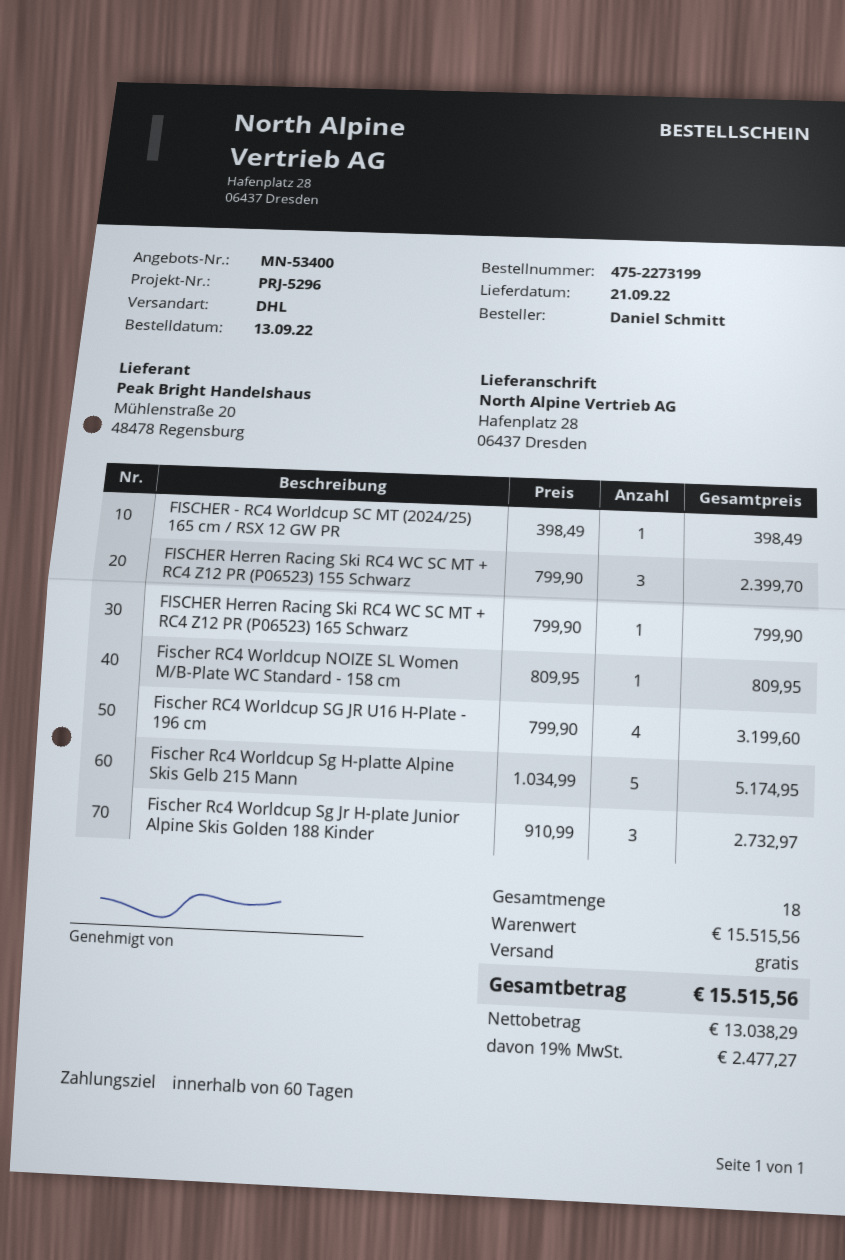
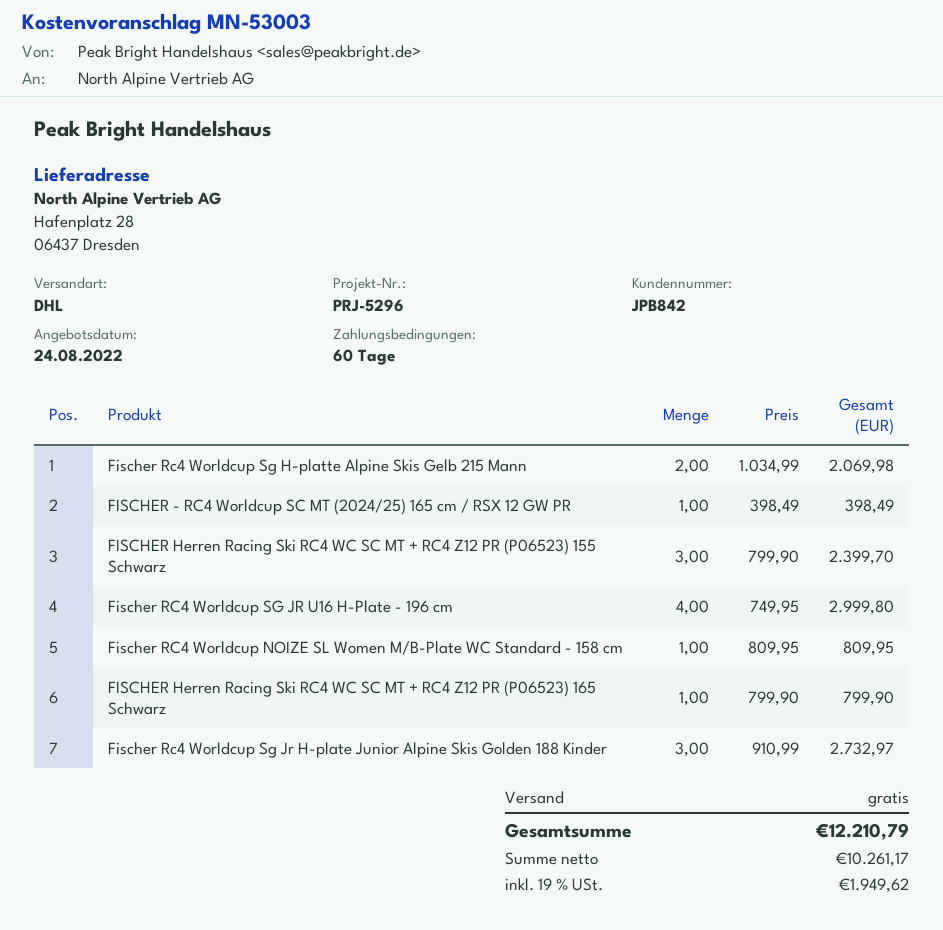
quote number: MN-53400 -> MN-53003
Fischer RC4 Worldcup SG JR U16 H-Plate - 196 cm: 4 x 799.90 = 3199.60 -> 4 x 749.95 = 2999.80
Fischer Rc4 Worldcup Sg H-platte Alpine Skis Gelb 215 Mann: 5 x 1034.99 = 5174.95 -> 2 x 1034.99 = 2069.98
net: 13038.29 -> 10261.17
tax: 19% = 2477.27 -> 19% = 1949.62
total: 15515.56 -> 12210.79

